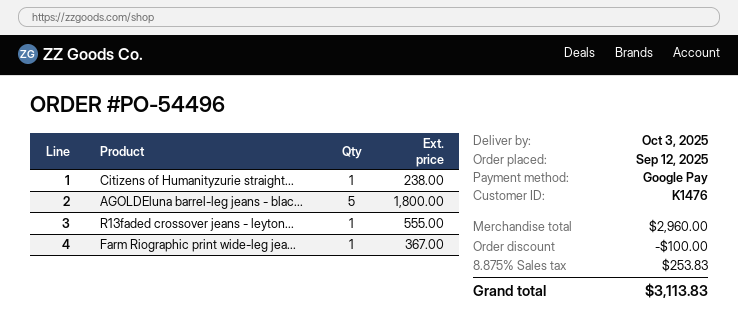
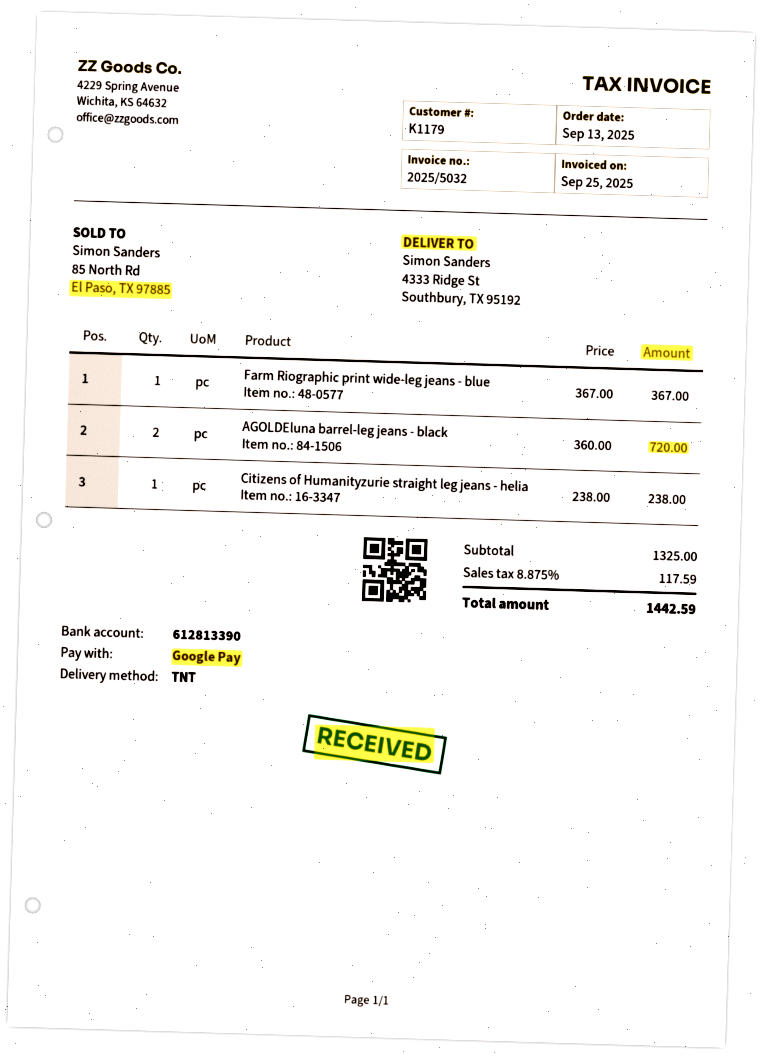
order date: 2025-09-12 -> 2025-09-13
customer number: K1476 -> K1179
AGOLDEluna barrel-leg jeans - blac...: 5 for 1800.00 -> 2 for 720.00
R13faded crossover jeans - leyton...: 1 for 555.00 -> none
subtotal: 2960.00 -> 1325.00
discount: 100.00 -> none
tax: 8.875% = 253.83 -> 8.875% = 117.59
total: 3113.83 -> 1442.59

